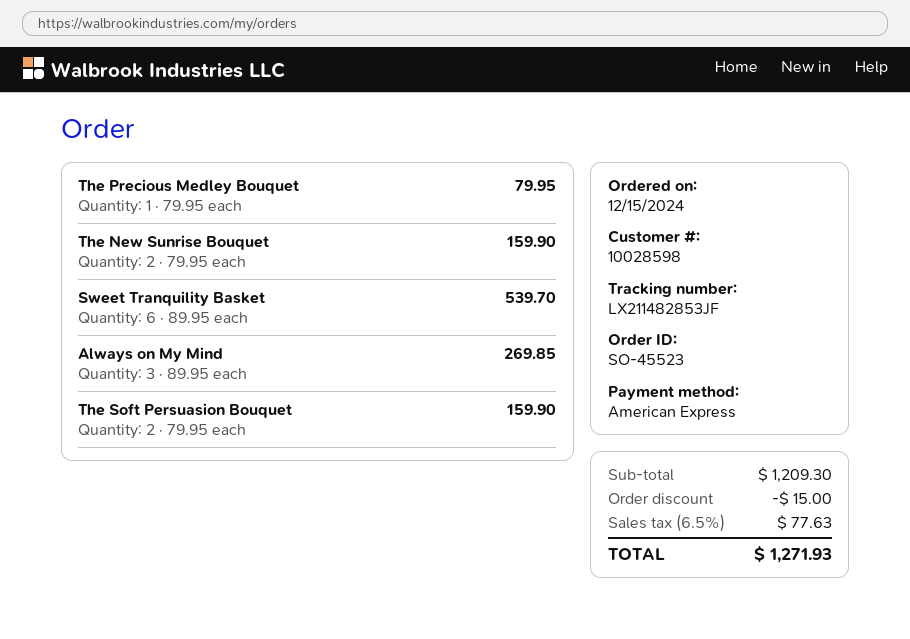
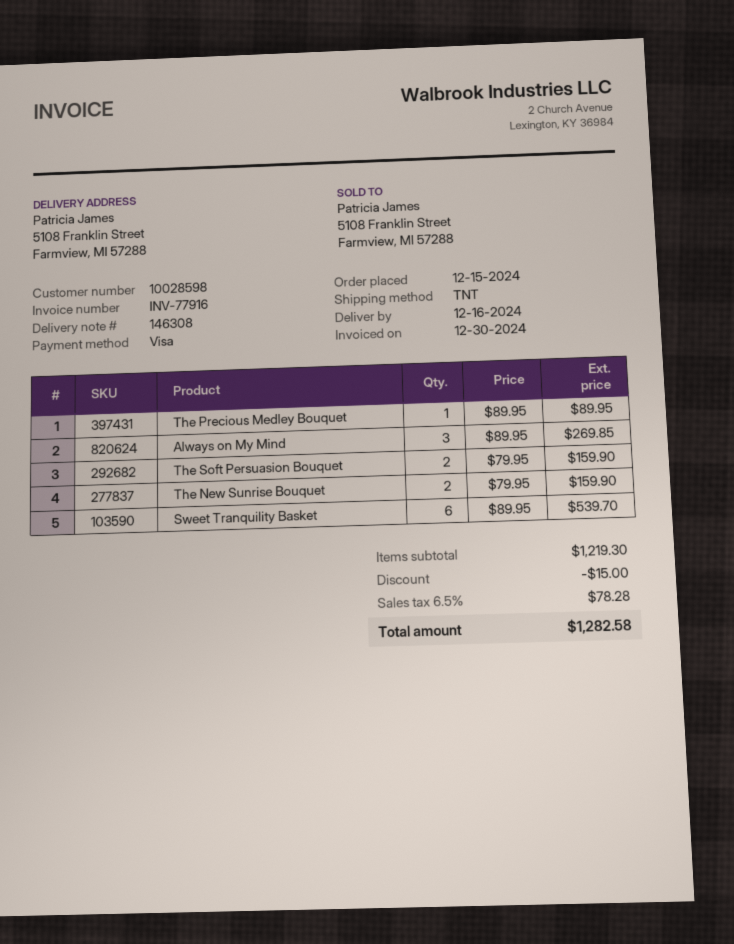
payment method: American Express -> Visa
The Precious Medley Bouquet: 1 x 79.95 = 79.95 -> 1 x 89.95 = 89.95
subtotal: 1209.30 -> 1219.30
tax: 6.5% = 77.63 -> 6.5% = 78.28
total: 1271.93 -> 1282.58

